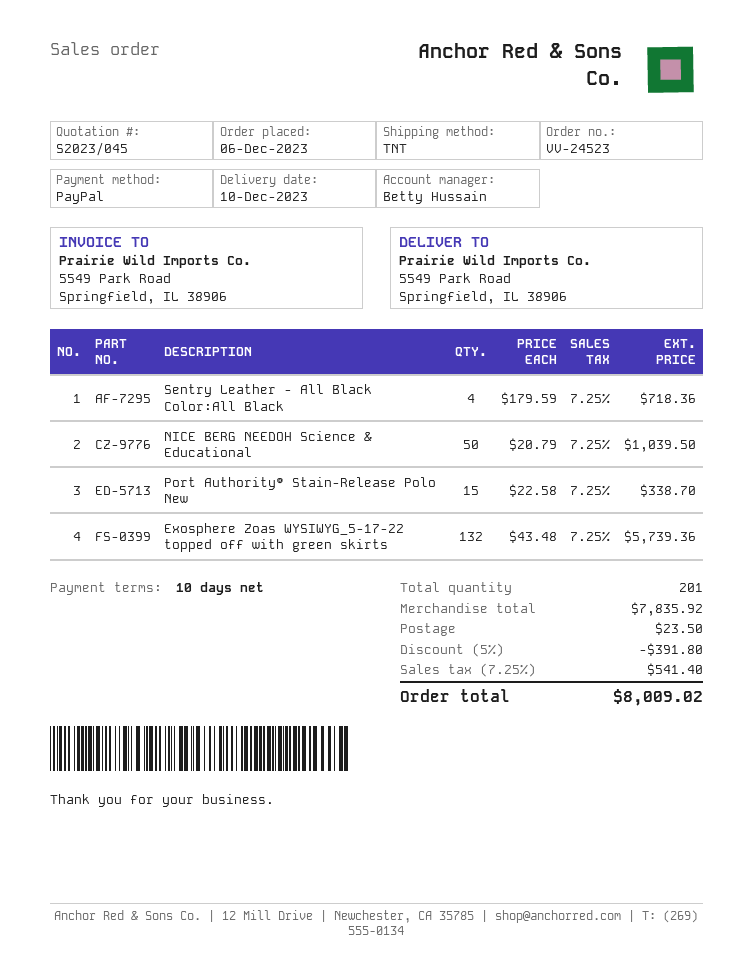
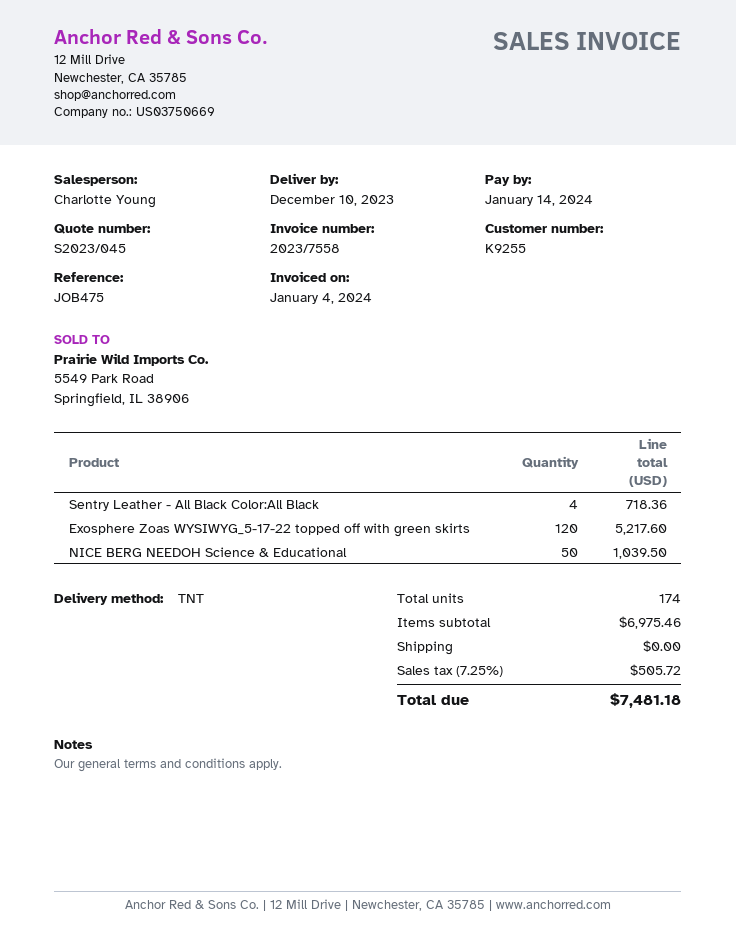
sales rep: Betty Hussain -> Charlotte Young
Port Authority® Stain-Release Polo New: 15 for 338.70 -> none
Exosphere Zoas WYSIWYG_5-17-22 topped off with green skirts: 132 for 5739.36 -> 120 for 5217.60
total quantity: 201 -> 174
subtotal: 7835.92 -> 6975.46
discount: 5% = 391.80 -> none
shipping: 23.50 -> 0.00
tax: 7.25% = 541.40 -> 7.25% = 505.72
total: 8009.02 -> 7481.18

